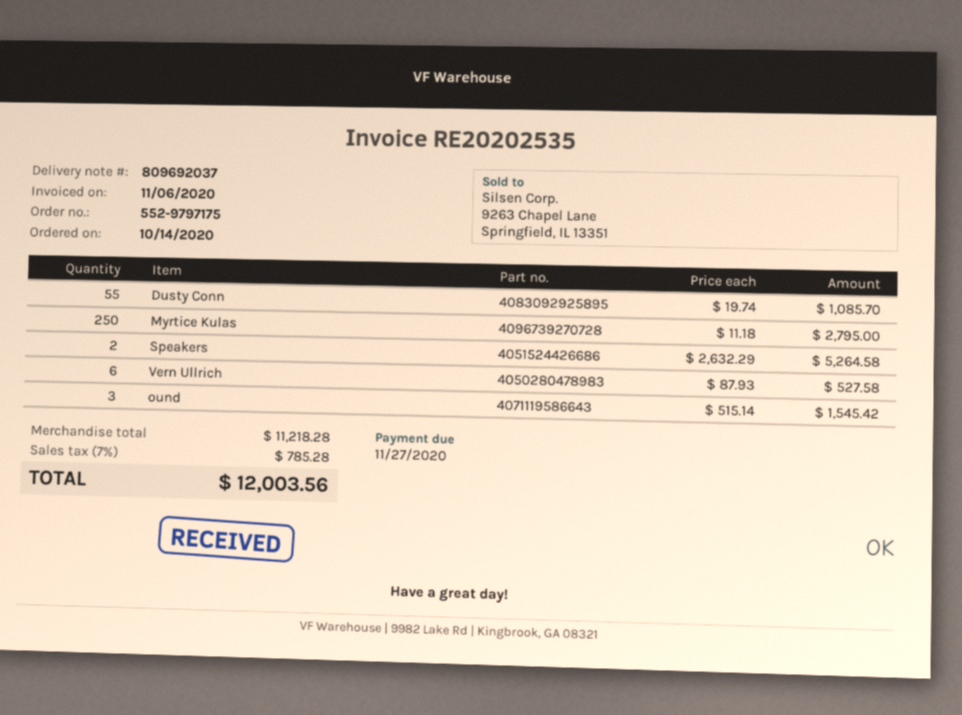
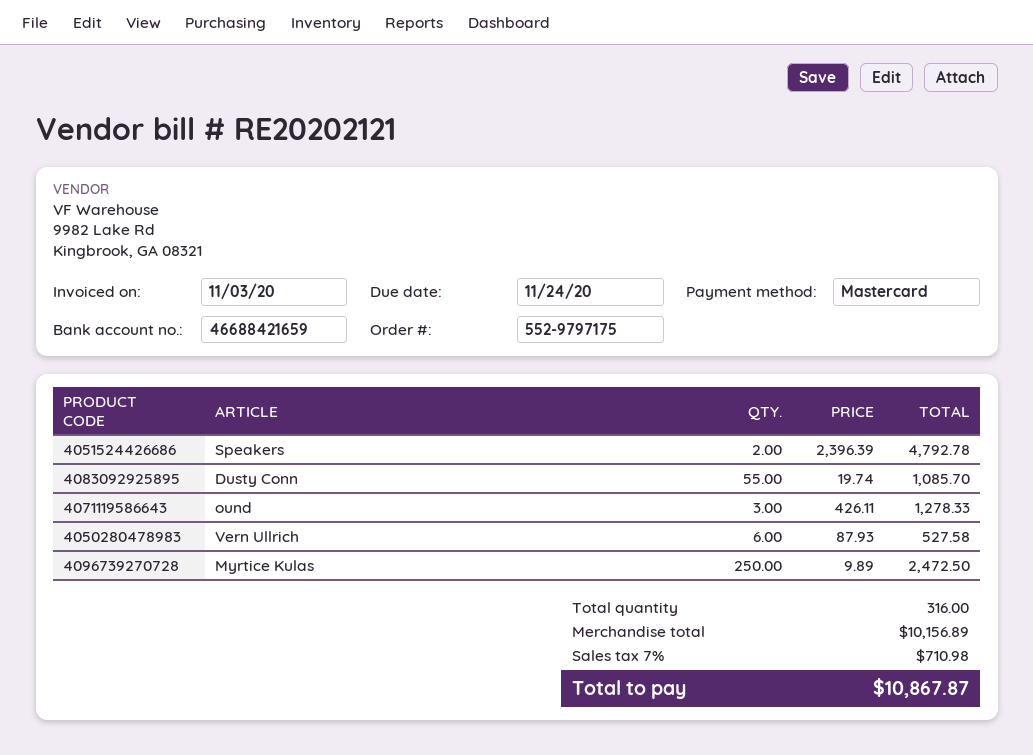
invoice number: RE20202535 -> RE20202121
invoice date: 2020-11-06 -> 2020-11-03
due date: 2020-11-27 -> 2020-11-24
Myrtice Kulas: 250 x 11.18 = 2795.00 -> 250 x 9.89 = 2472.50
Speakers: 2 x 2632.29 = 5264.58 -> 2 x 2396.39 = 4792.78
ound: 3 x 515.14 = 1545.42 -> 3 x 426.11 = 1278.33
subtotal: 11218.28 -> 10156.89
tax: 7% = 785.28 -> 7% = 710.98
total: 12003.56 -> 10867.87

